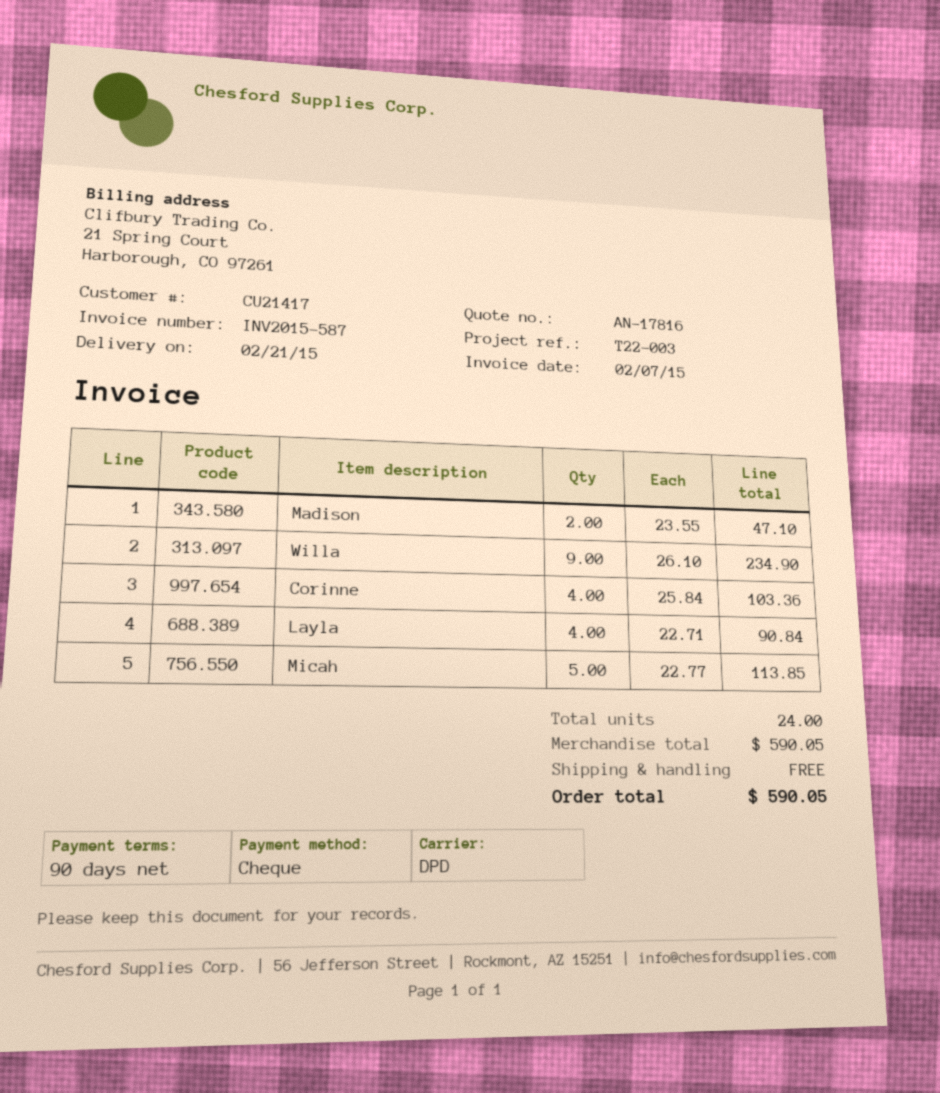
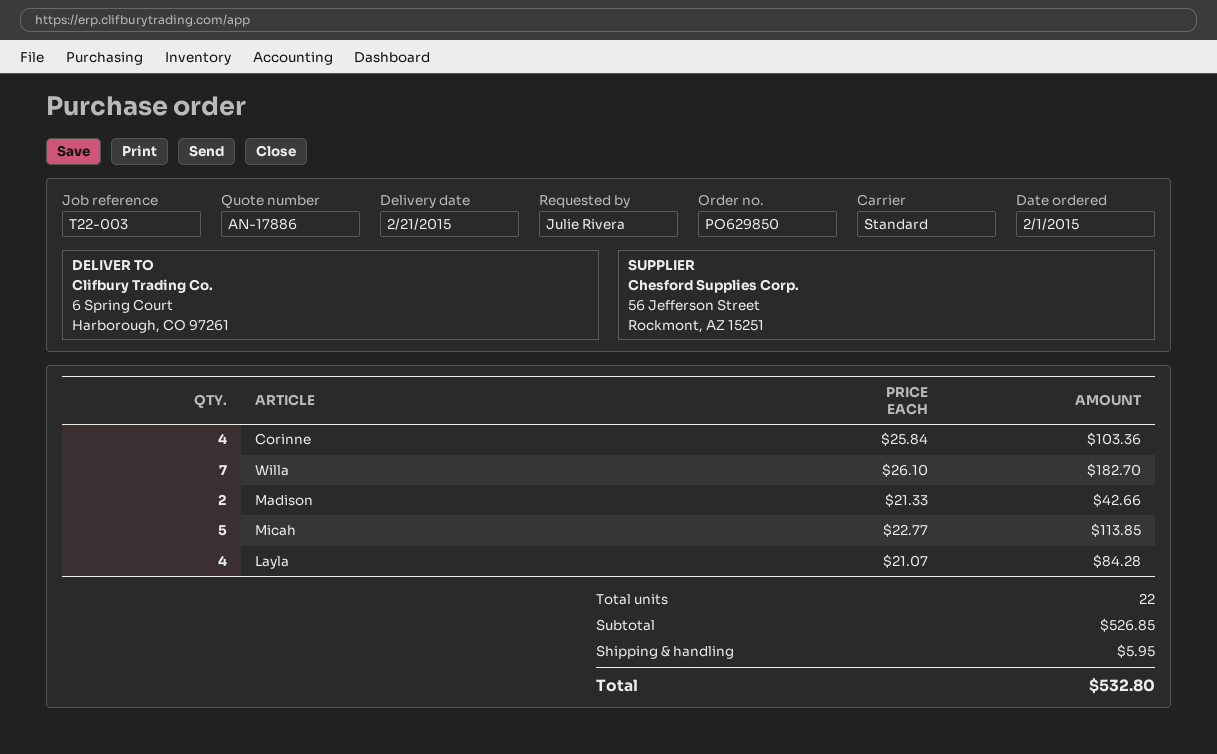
quote number: AN-17816 -> AN-17886
shipping method: DPD -> standard
Madison: 2 x 23.55 = 47.10 -> 2 x 21.33 = 42.66
Willa: 9 x 26.10 = 234.90 -> 7 x 26.10 = 182.70
Layla: 4 x 22.71 = 90.84 -> 4 x 21.07 = 84.28
total quantity: 24 -> 22
subtotal: 590.05 -> 526.85
shipping: 0.00 -> 5.95
total: 590.05 -> 532.80

